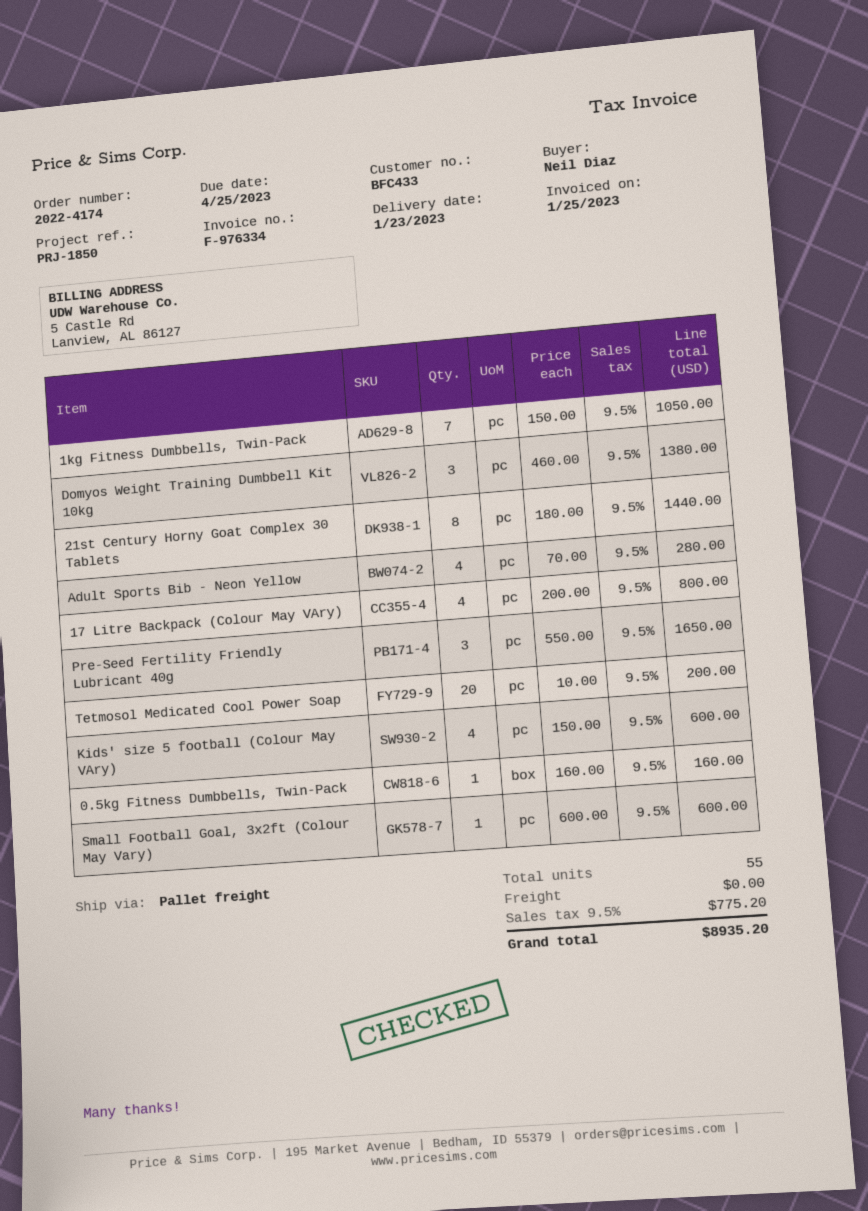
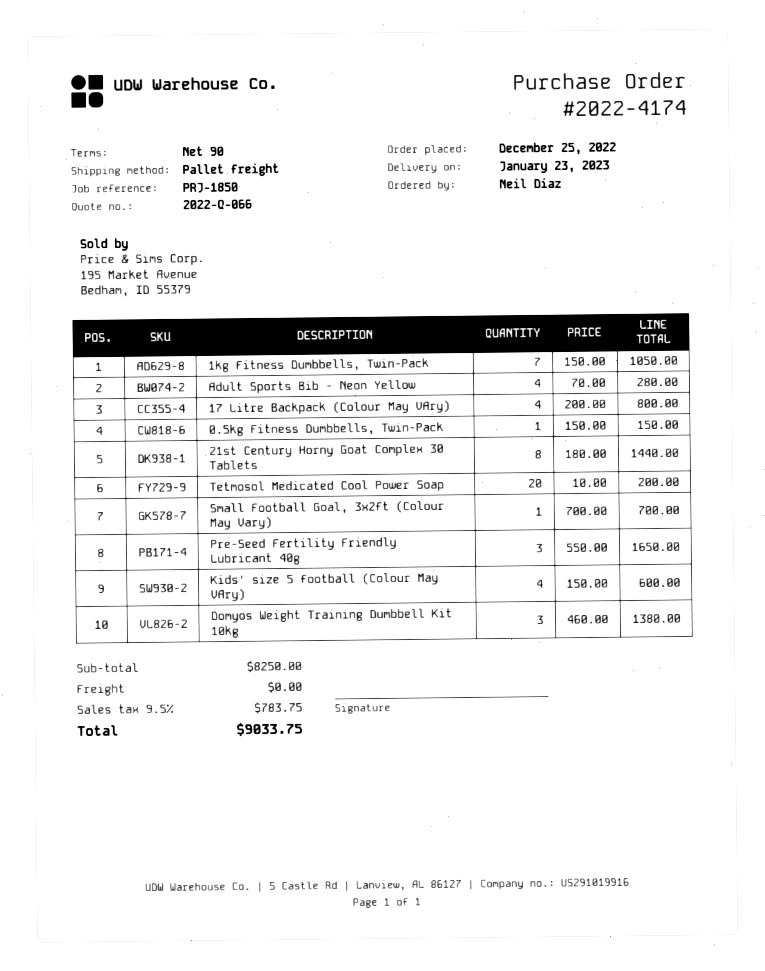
0.5kg Fitness Dumbbells, Twin-Pack: 1 x 160.00 = 160.00 -> 1 x 150.00 = 150.00
Small Football Goal, 3x2ft (Colour May Vary): 1 x 600.00 = 600.00 -> 1 x 700.00 = 700.00
tax: 9.5% = 775.20 -> 9.5% = 783.75
total: 8935.20 -> 9033.75

